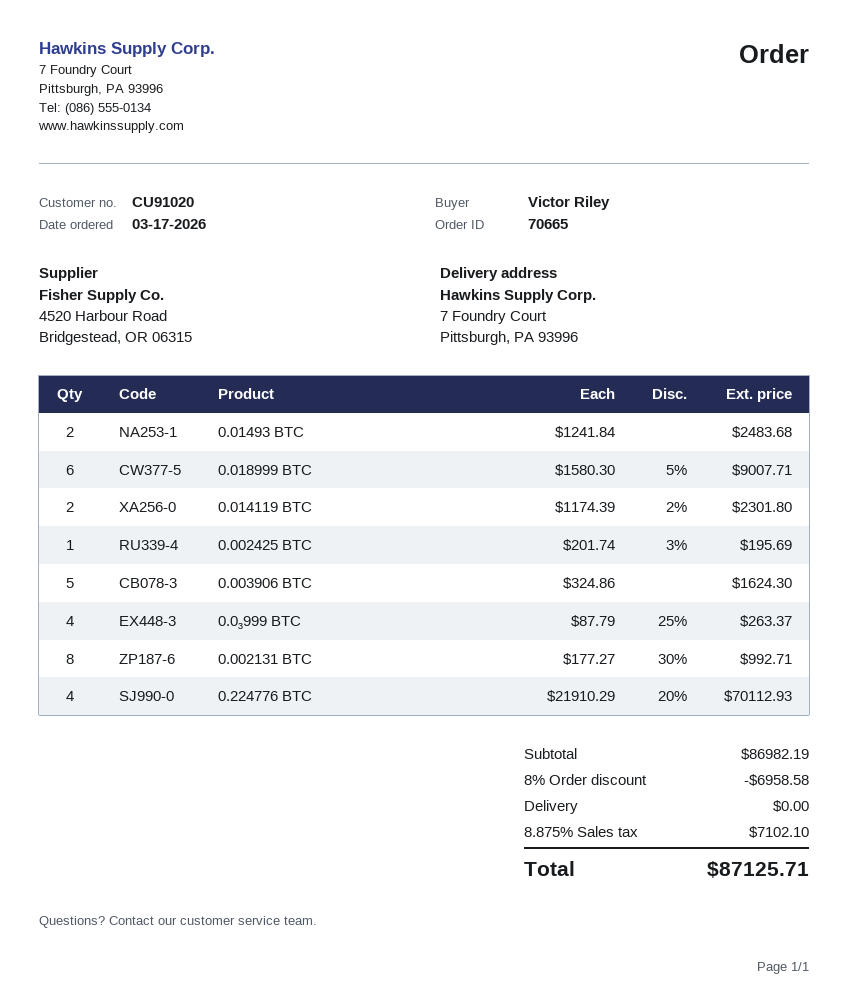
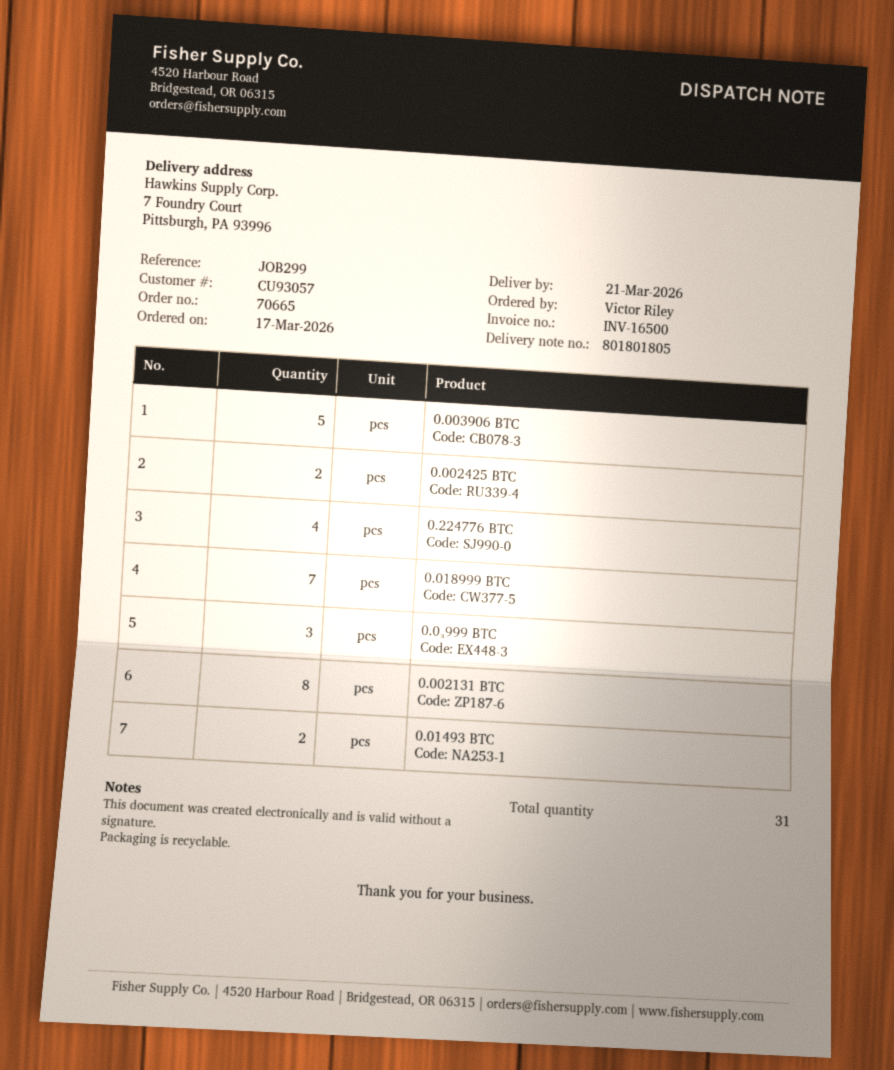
customer number: CU91020 -> CU93057
0.018999 BTC: 6 -> 7
0.014119 BTC: 2 -> none
0.002425 BTC: 1 -> 2
0.0₃999 BTC: 4 -> 3

